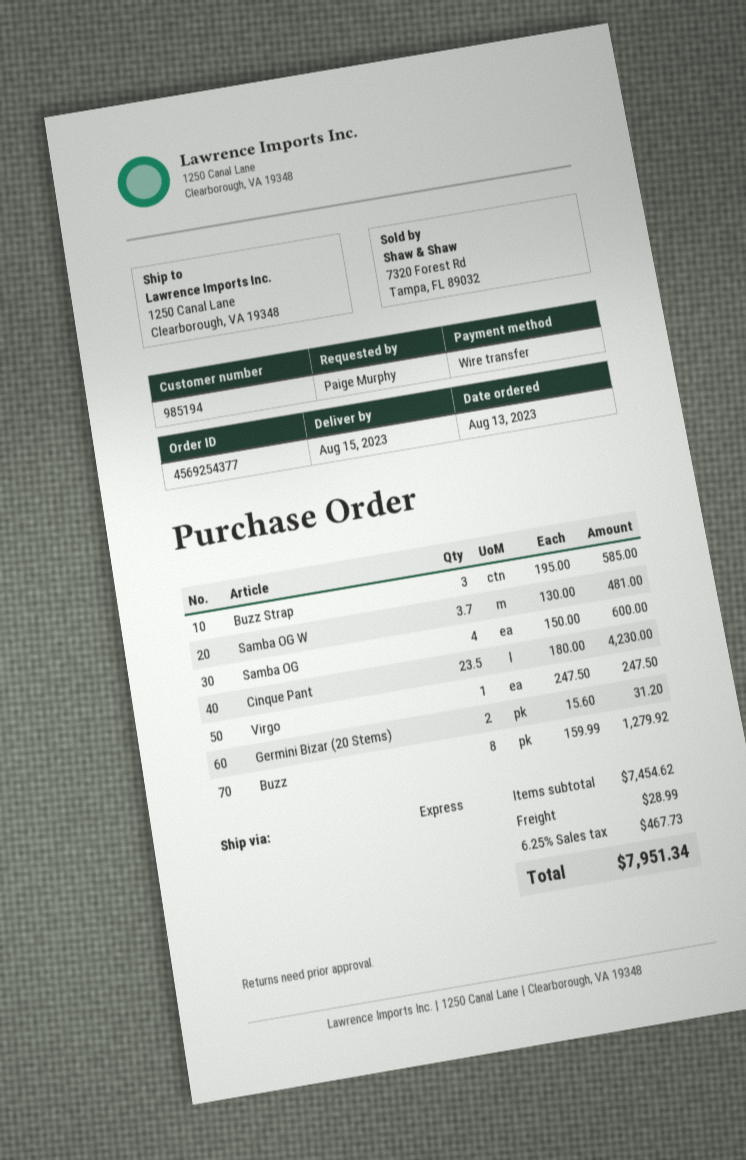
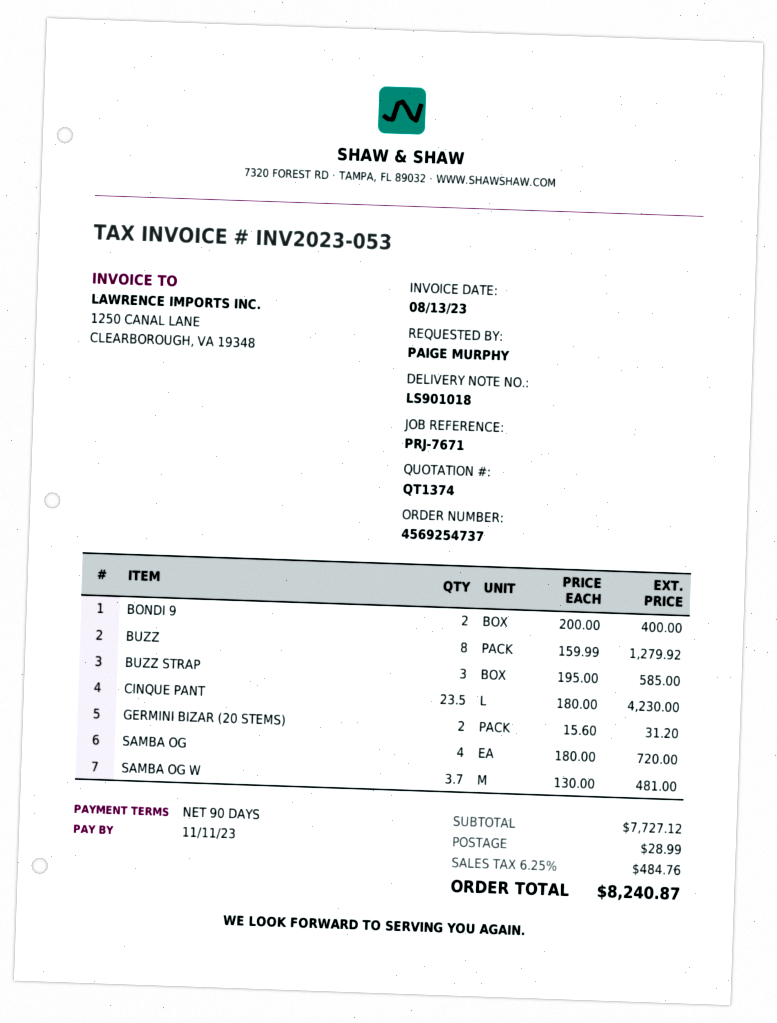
order number: 4569254377 -> 4569254737
Samba OG: 4 x 150.00 = 600.00 -> 4 x 180.00 = 720.00
Virgo: 1 x 247.50 = 247.50 -> none
BONDI 9: none -> 2 x 200.00 = 400.00
subtotal: 7454.62 -> 7727.12
tax: 6.25% = 467.73 -> 6.25% = 484.76
total: 7951.34 -> 8240.87

